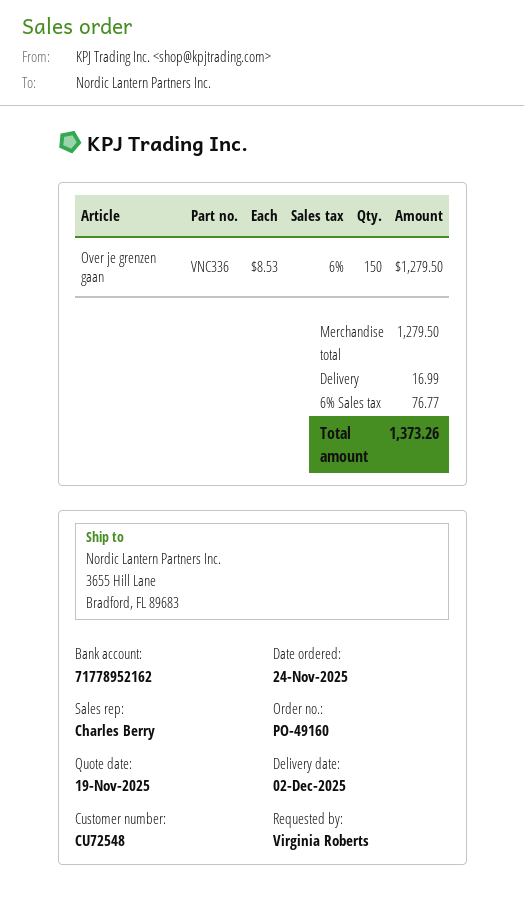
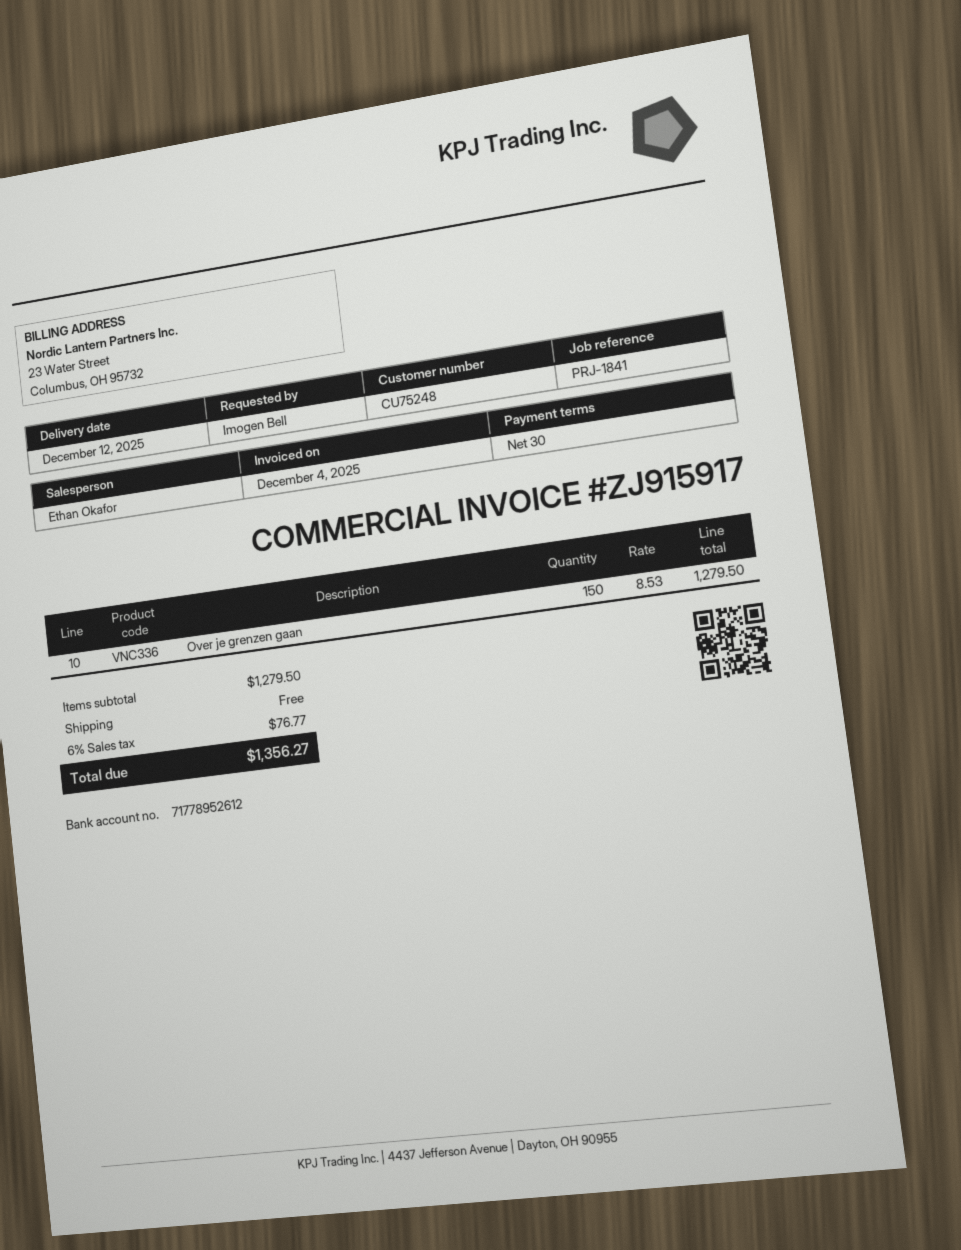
delivery date: 2025-12-02 -> 2025-12-12
customer number: CU72548 -> CU75248
ordered by: Virginia Roberts -> Imogen Bell
sales rep: Charles Berry -> Ethan Okafor
bank account: 71778952162 -> 71778952612
shipping: 16.99 -> 0.00
total: 1373.26 -> 1356.27

